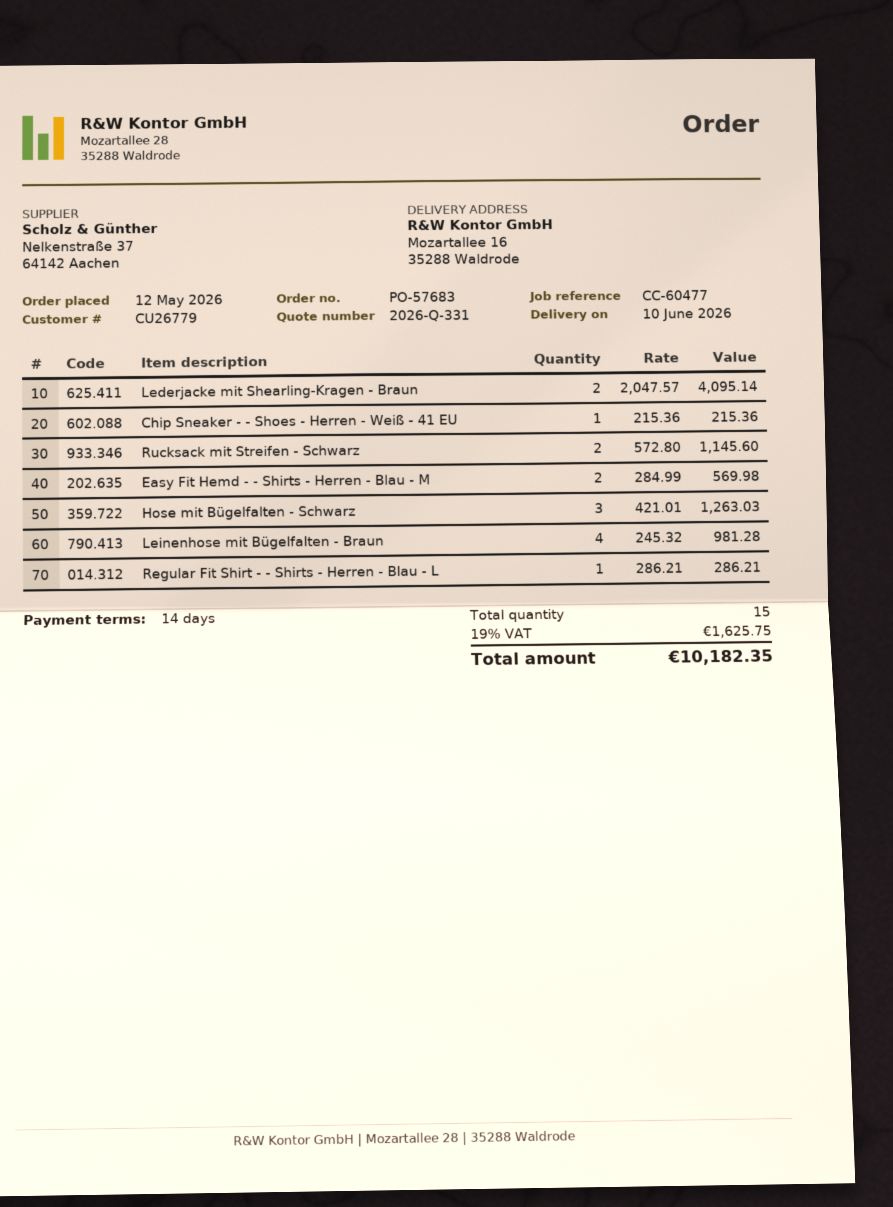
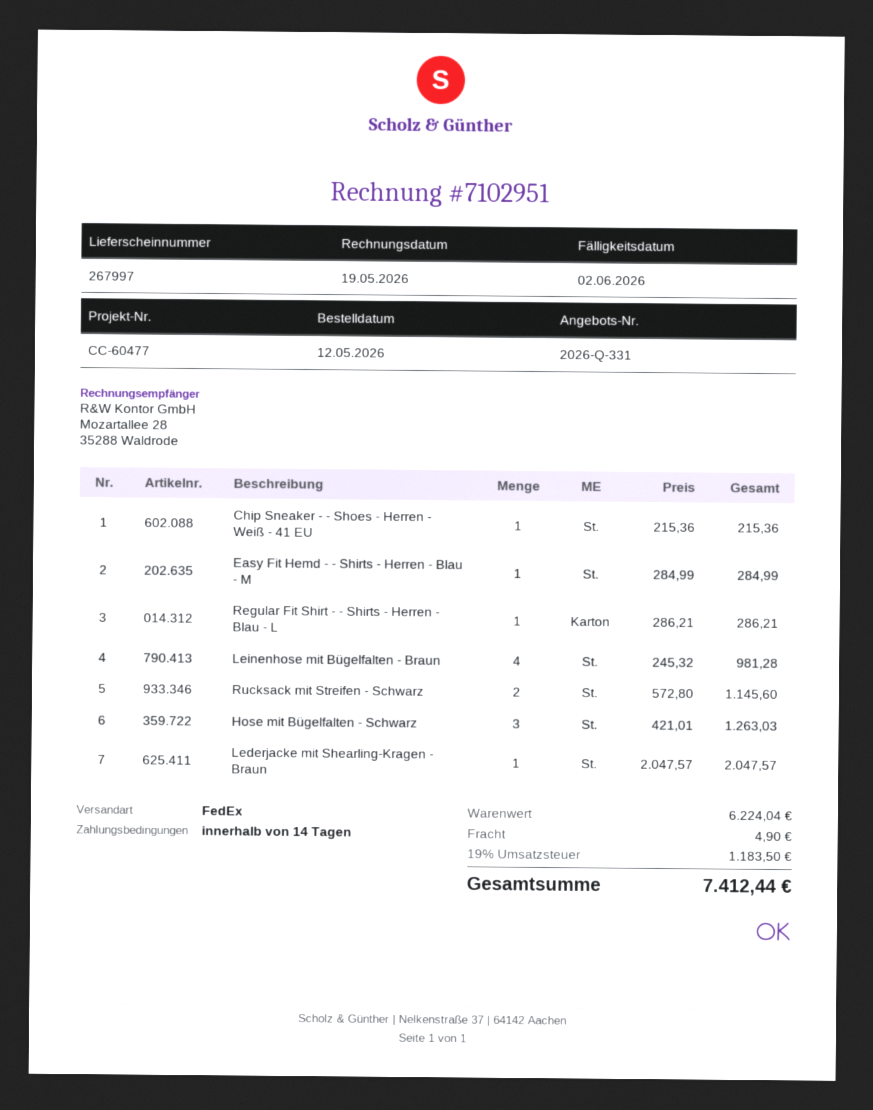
Lederjacke mit Shearling-Kragen - Braun: 2 x 2047.57 = 4095.14 -> 1 x 2047.57 = 2047.57
Easy Fit Hemd - - Shirts - Herren - Blau - M: 2 x 284.99 = 569.98 -> 1 x 284.99 = 284.99
shipping: none -> 4.90
tax: 19% = 1625.75 -> 19% = 1183.50
total: 10182.35 -> 7412.44

